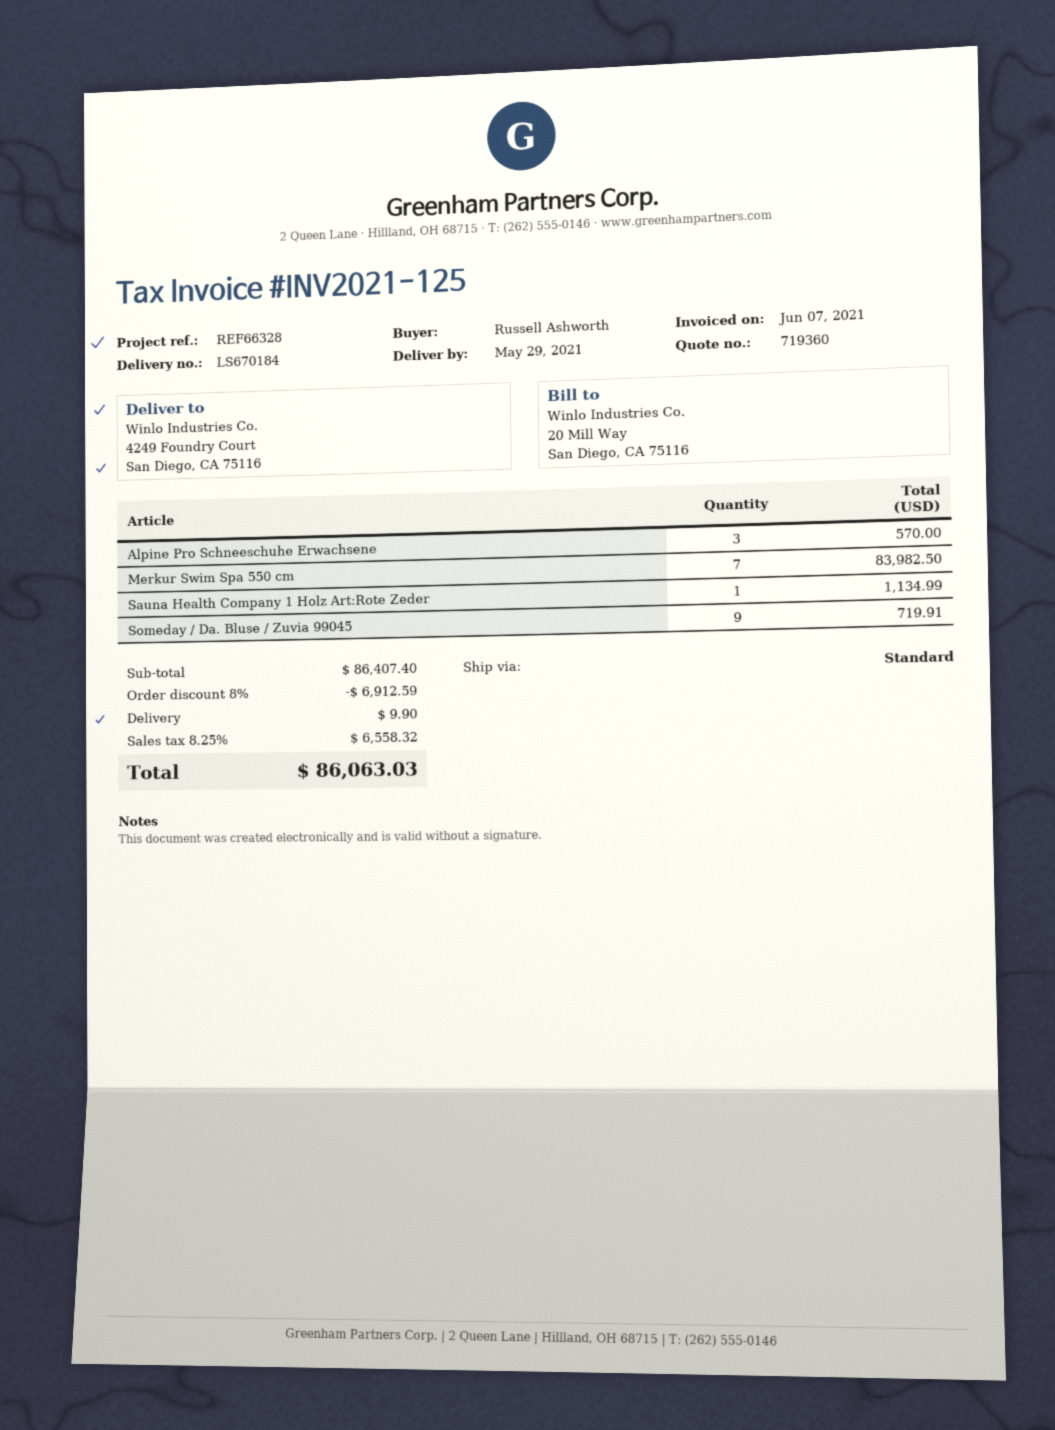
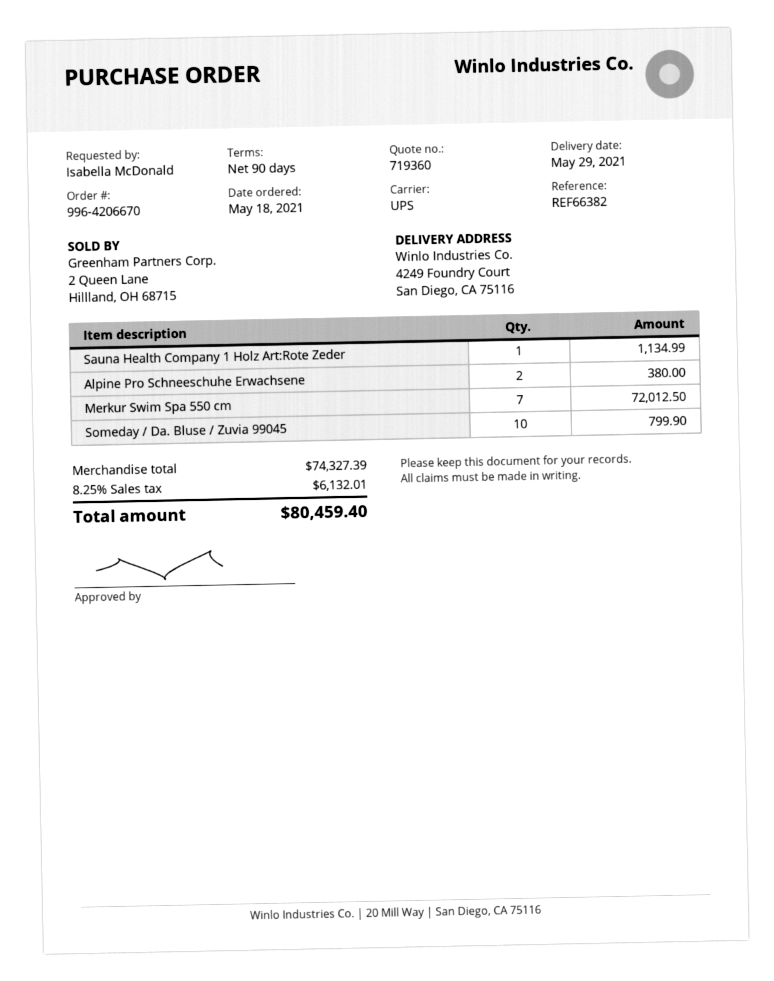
reference: REF66328 -> REF66382
ordered by: Russell Ashworth -> Isabella McDonald
shipping method: standard -> UPS
Alpine Pro Schneeschuhe Erwachsene: 3 for 570.00 -> 2 for 380.00
Merkur Swim Spa 550 cm: 7 for 83982.50 -> 7 for 72012.50
Someday / Da. Bluse / Zuvia 99045: 9 for 719.91 -> 10 for 799.90
subtotal: 86407.40 -> 74327.39
discount: 8% = 6912.59 -> none
shipping: 9.90 -> none
tax: 8.25% = 6558.32 -> 8.25% = 6132.01
total: 86063.03 -> 80459.40

